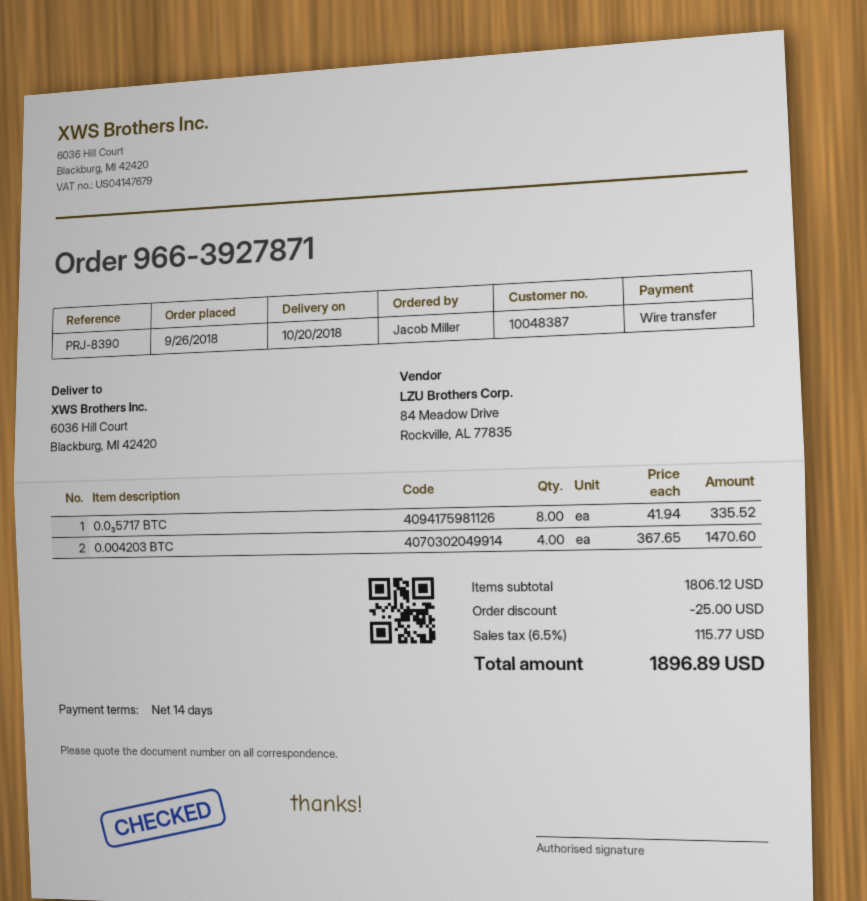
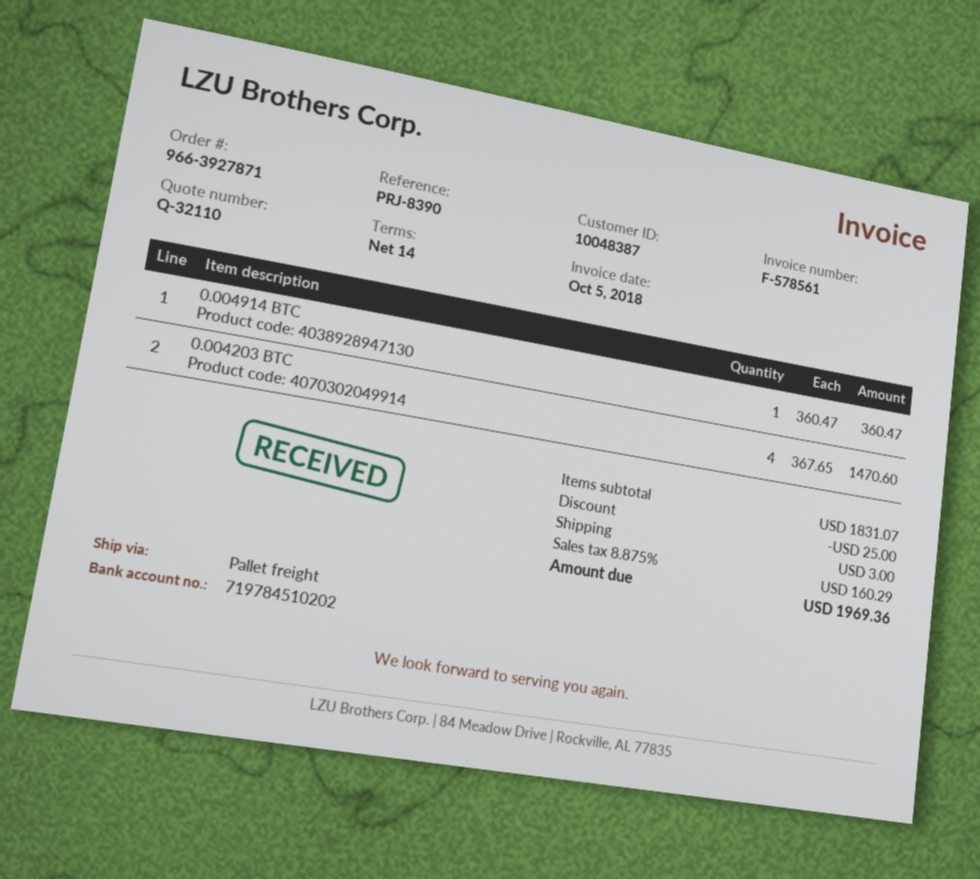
0.0₃5717 BTC: 8 x 41.94 = 335.52 -> none
0.004914 BTC: none -> 1 x 360.47 = 360.47
subtotal: 1806.12 -> 1831.07
shipping: none -> 3.00
tax: 6.5% = 115.77 -> 8.875% = 160.29
total: 1896.89 -> 1969.36

